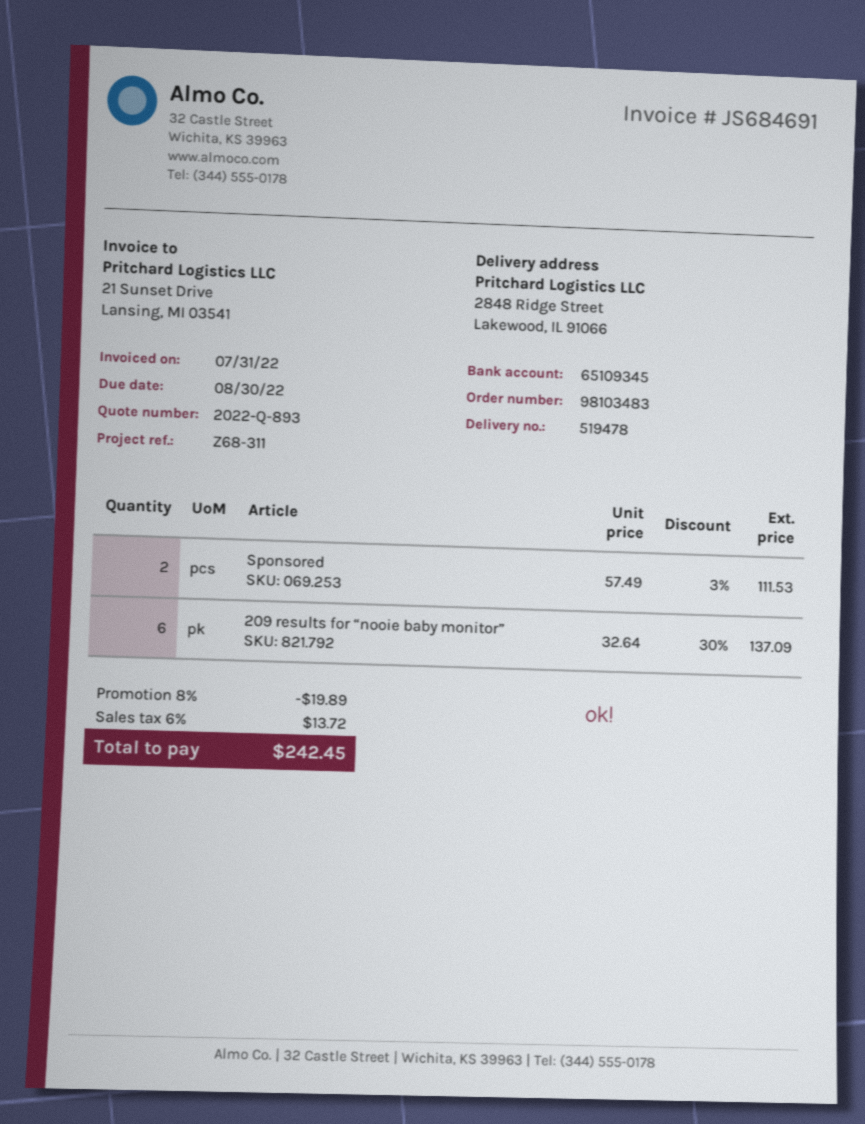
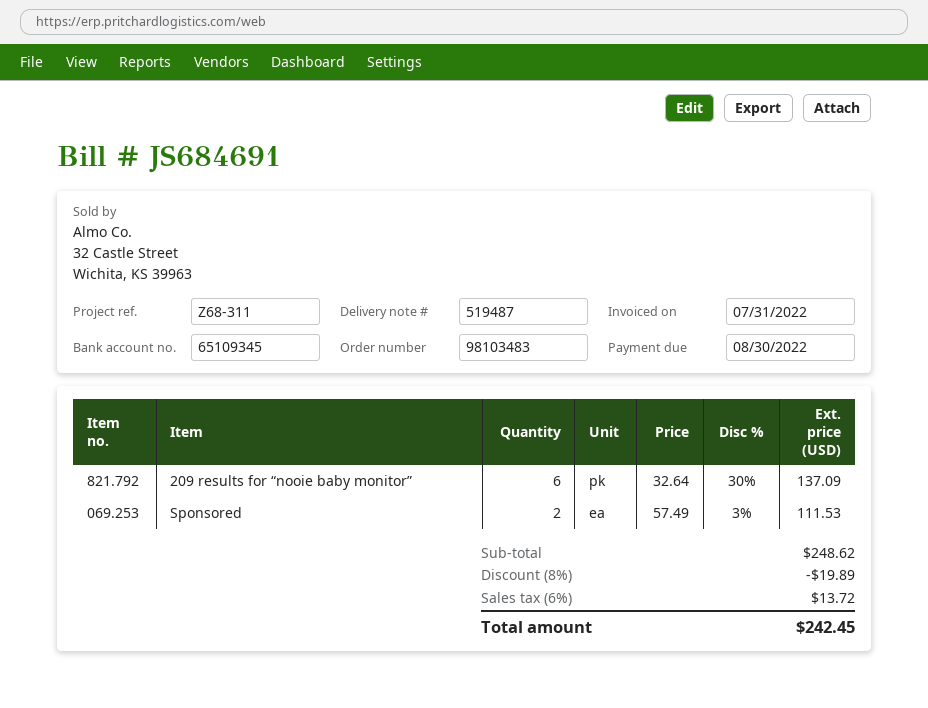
delivery note number: 519478 -> 519487

